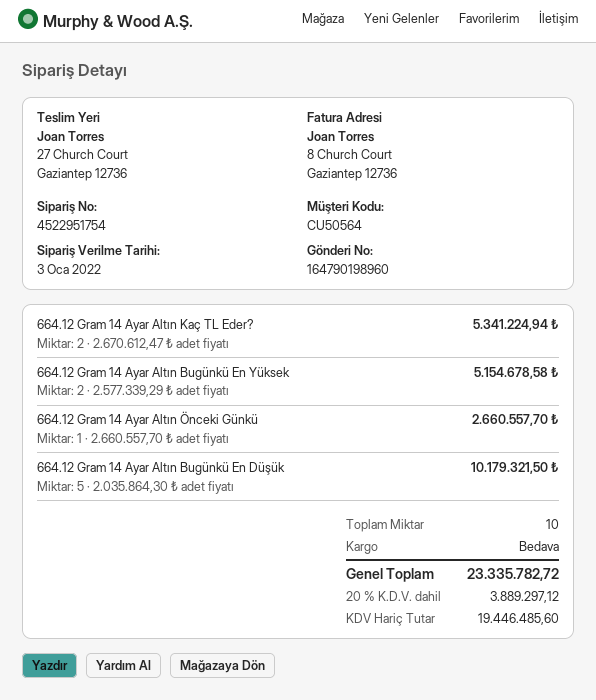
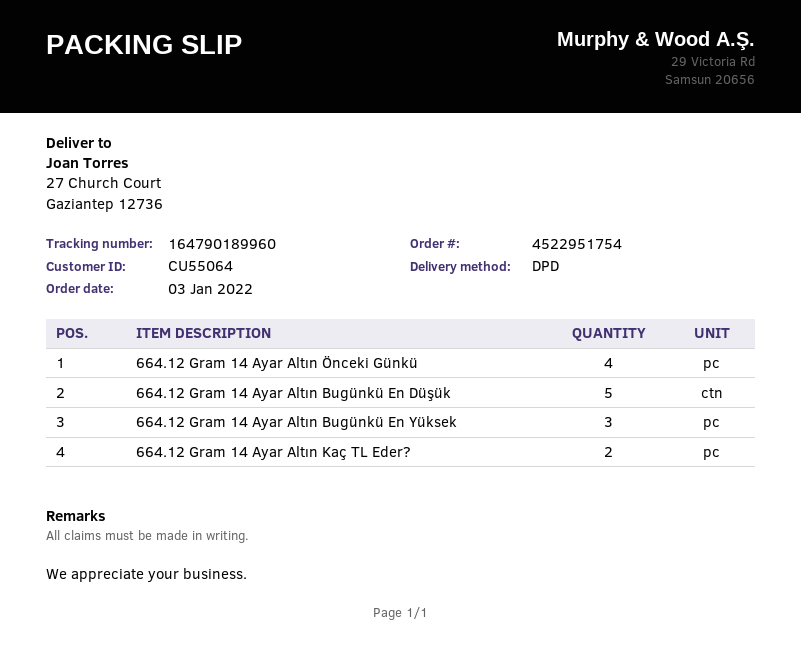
customer number: CU50564 -> CU55064
tracking number: 164790198960 -> 164790189960
664.12 Gram 14 Ayar Altın Bugünkü En Yüksek: 2 -> 3
664.12 Gram 14 Ayar Altın Önceki Günkü: 1 -> 4

